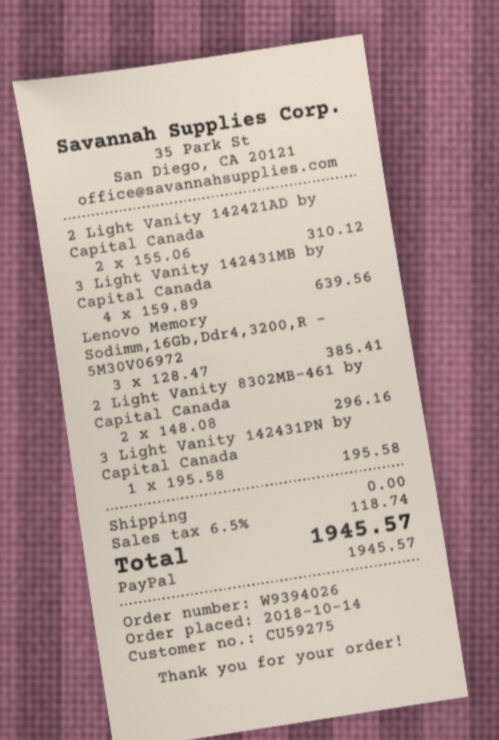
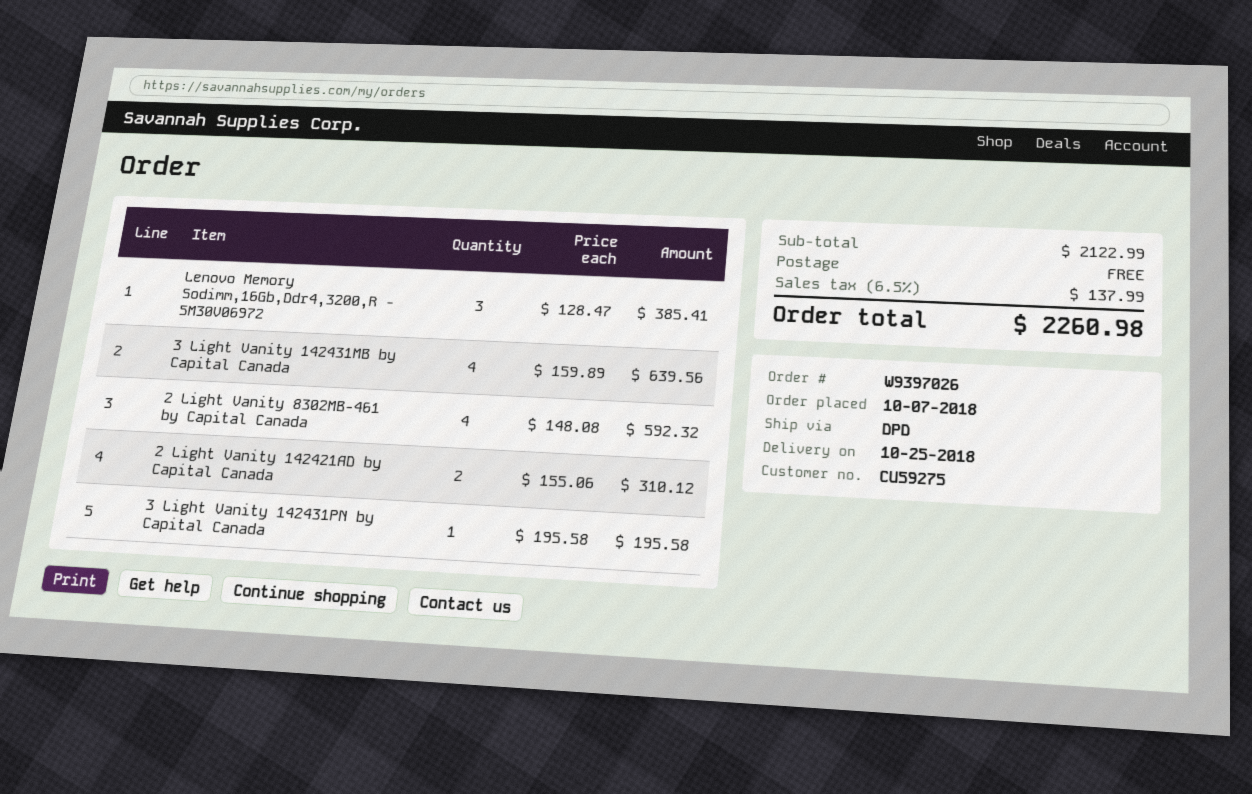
order number: W9394026 -> W9397026
order date: 2018-10-14 -> 2018-10-07
2 Light Vanity 8302MB-461 by Capital Canada: 2 x 148.08 = 296.16 -> 4 x 148.08 = 592.32
tax: 6.5% = 118.74 -> 6.5% = 137.99
total: 1945.57 -> 2260.98

